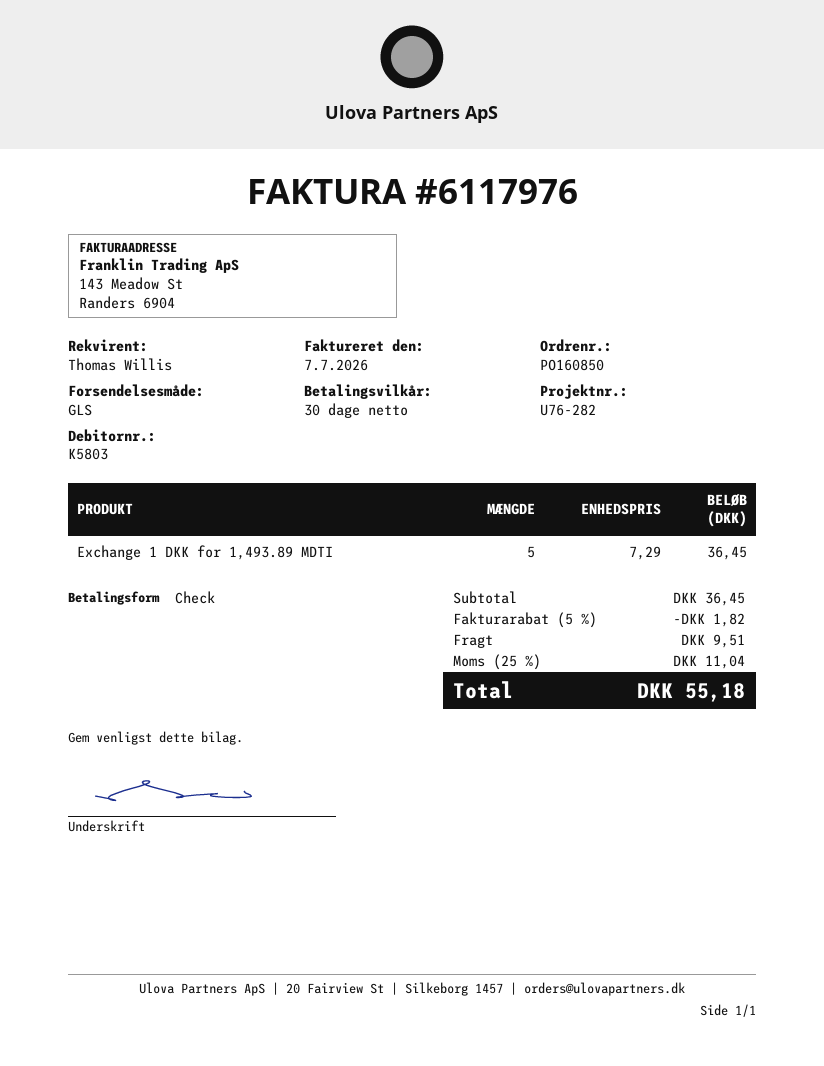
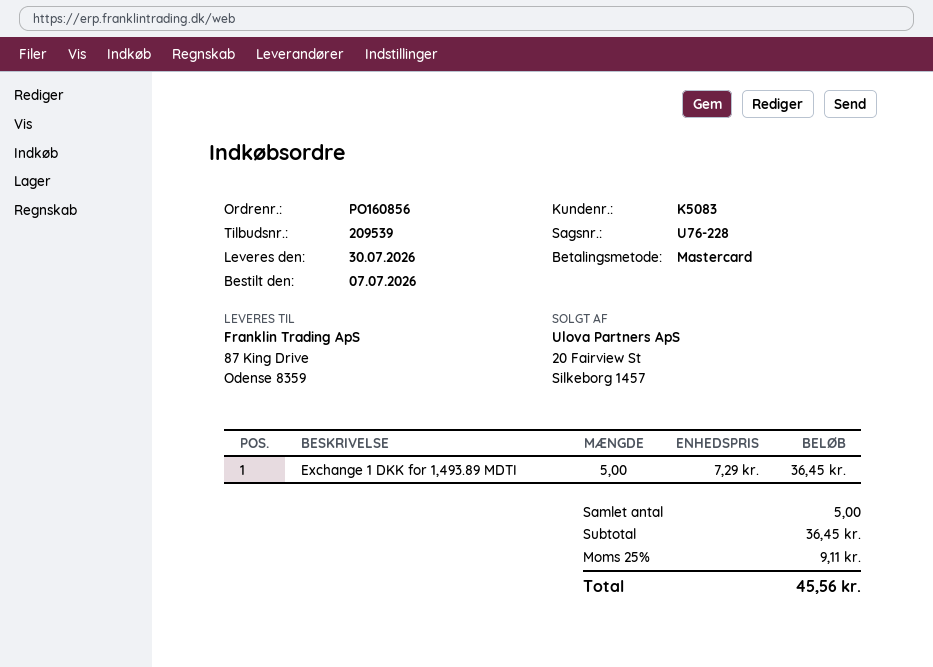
order number: PO160850 -> PO160856
customer number: K5803 -> K5083
reference: U76-282 -> U76-228
payment method: cheque -> Mastercard
discount: 5% = 1.82 -> none
shipping: 9.51 -> none
tax: 25% = 11.04 -> 25% = 9.11
total: 55.18 -> 45.56

